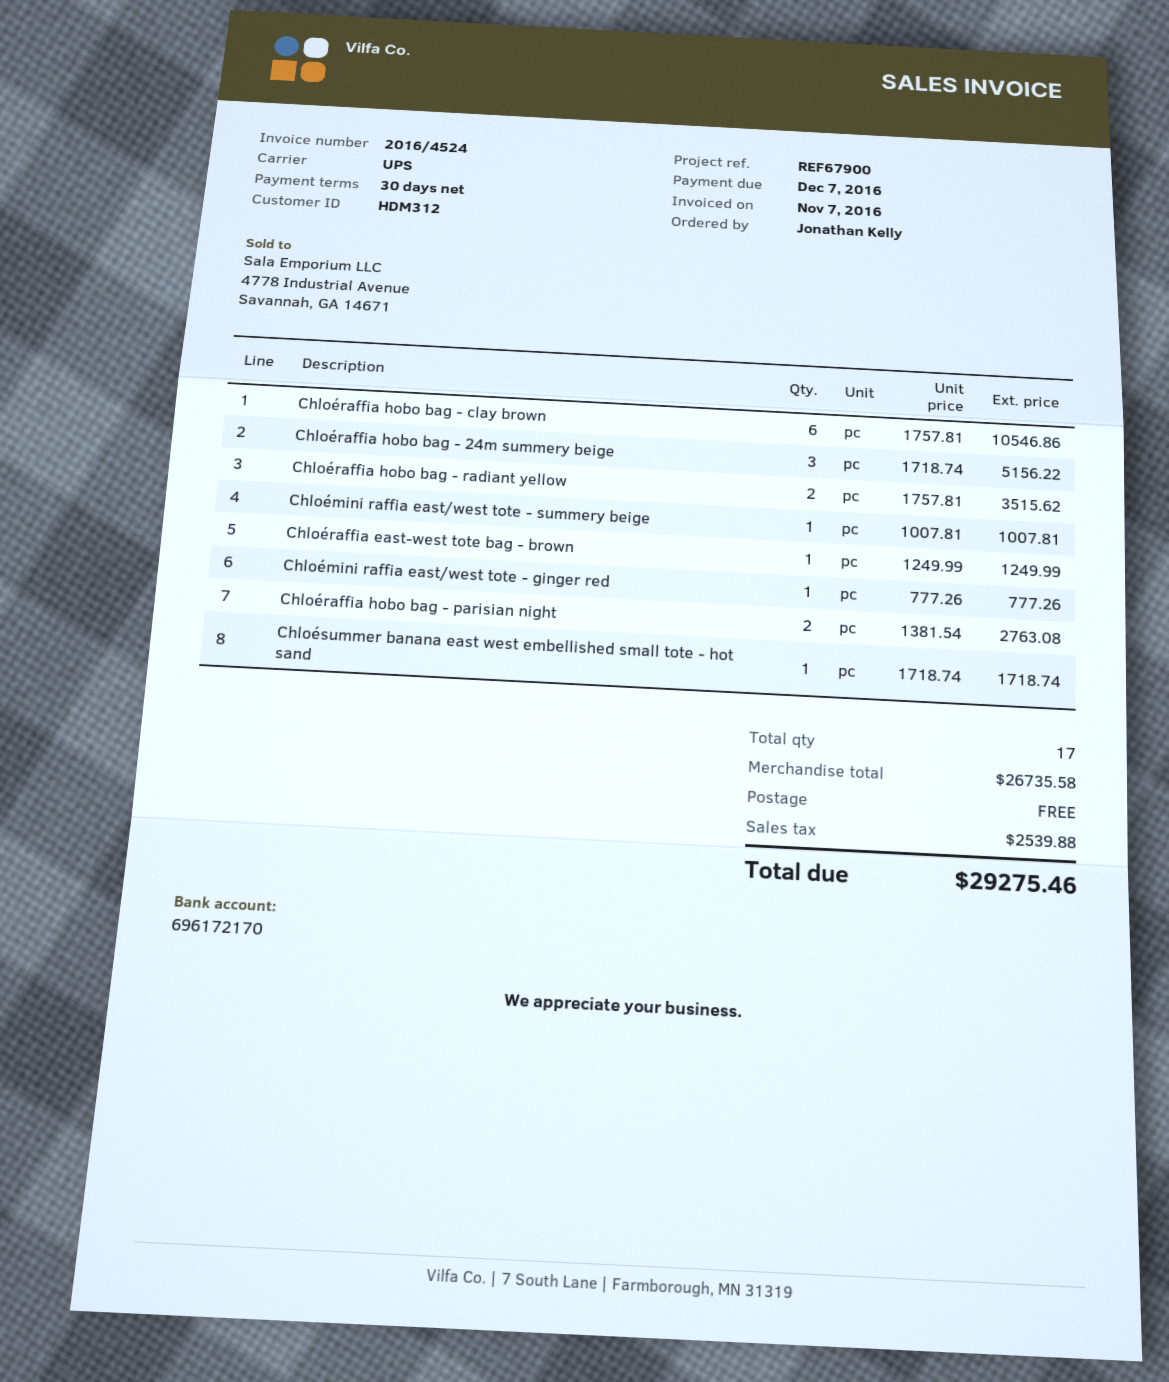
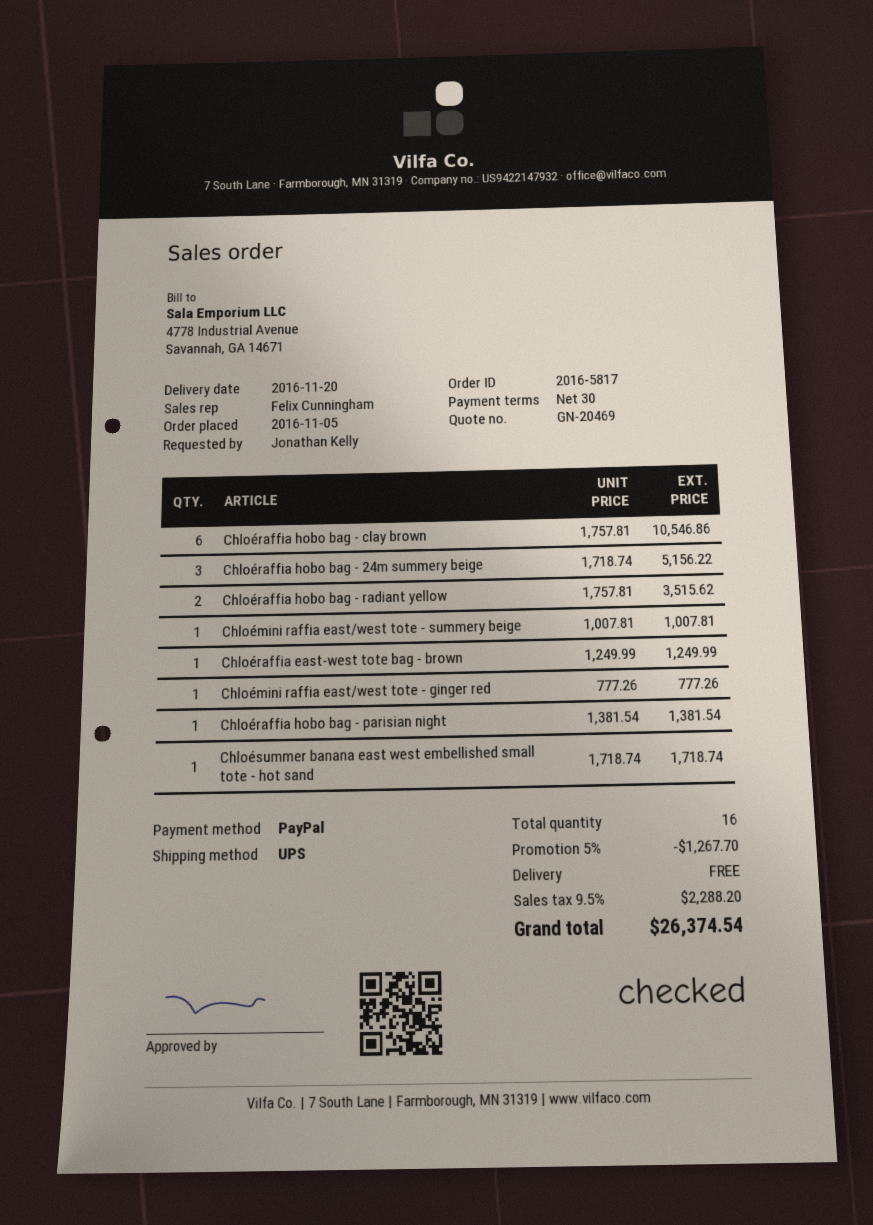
Chloéraffia hobo bag - parisian night: 2 x 1381.54 = 2763.08 -> 1 x 1381.54 = 1381.54
total quantity: 17 -> 16
discount: none -> 5% = 1267.70
tax: 2539.88 -> 2288.20
total: 29275.46 -> 26374.54

